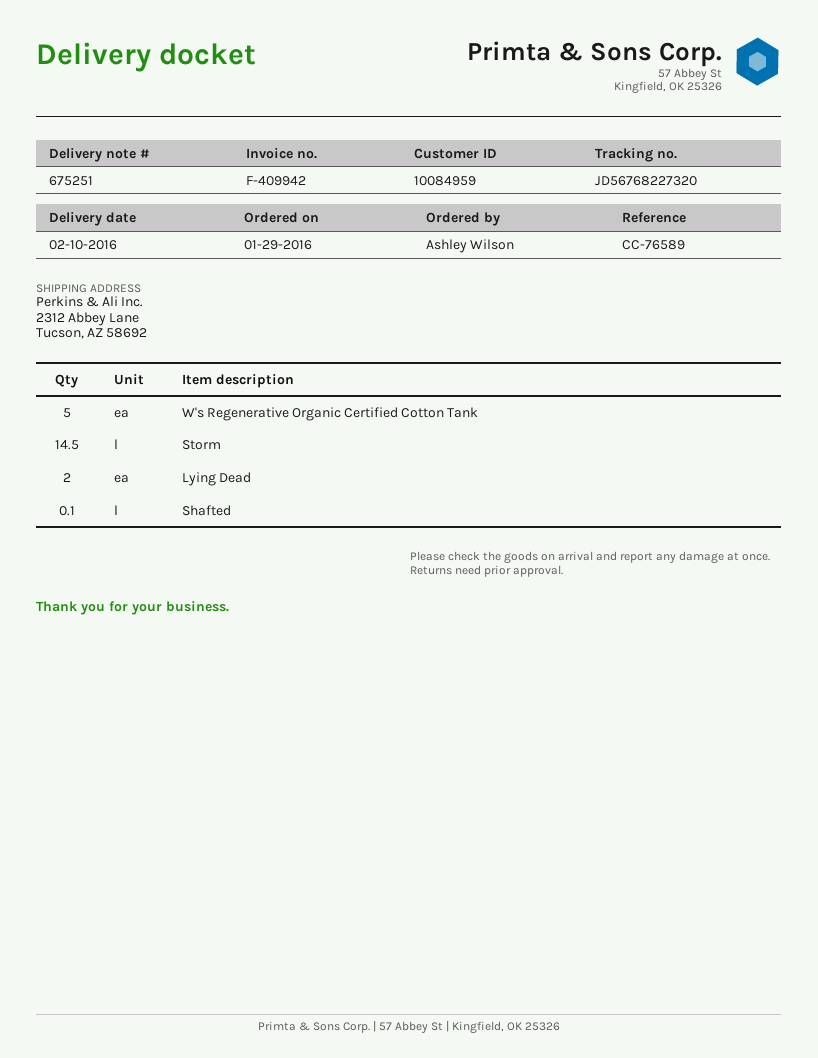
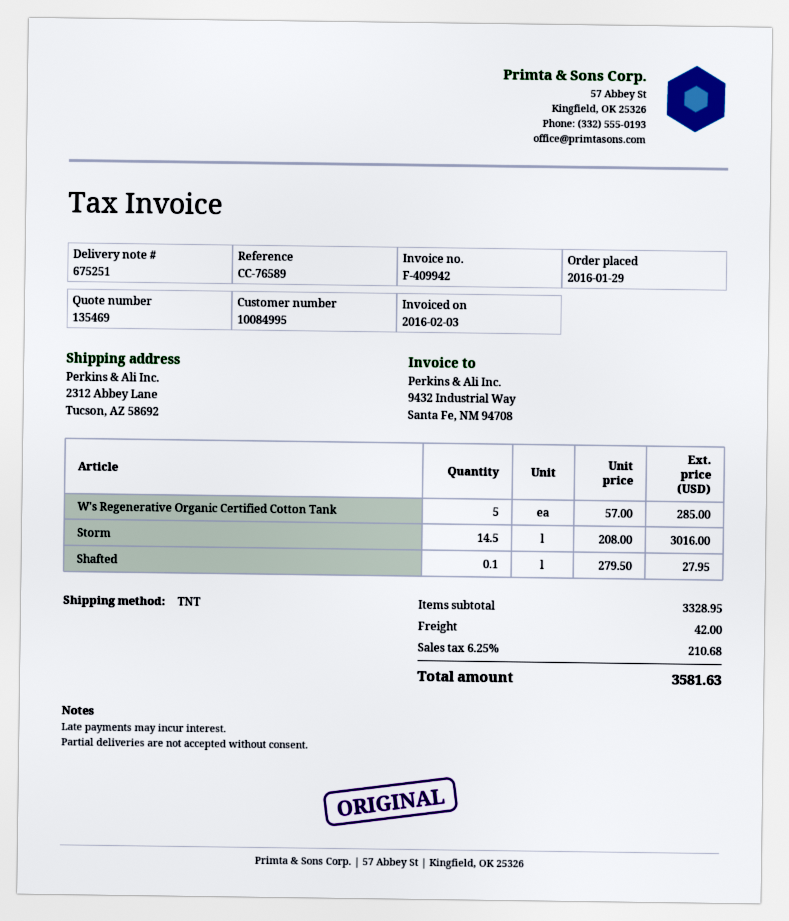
customer number: 10084959 -> 10084995
Lying Dead: 2 -> none

